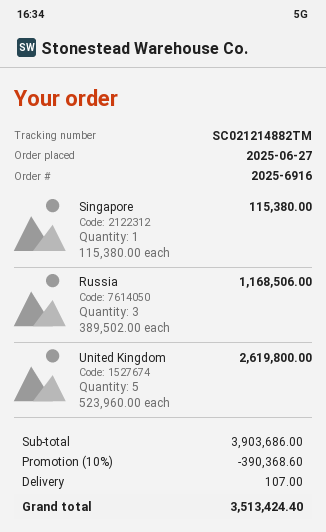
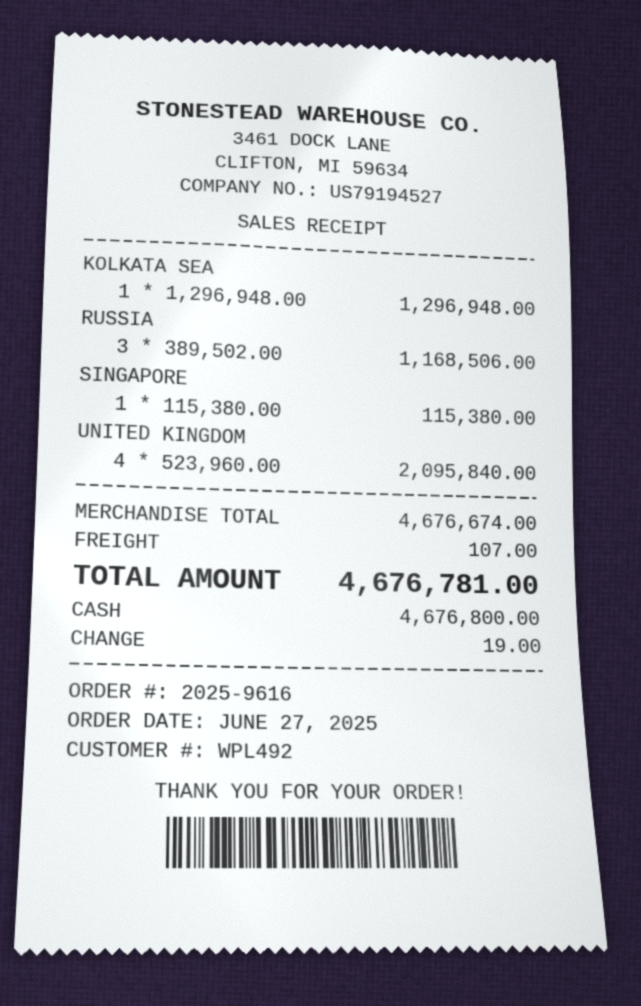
order number: 2025-6916 -> 2025-9616
United Kingdom: 5 x 523960.00 = 2619800.00 -> 4 x 523960.00 = 2095840.00
KOLKATA SEA: none -> 1 x 1296948.00 = 1296948.00
subtotal: 3903686.00 -> 4676674.00
discount: 10% = 390368.60 -> none
total: 3513424.40 -> 4676781.00

